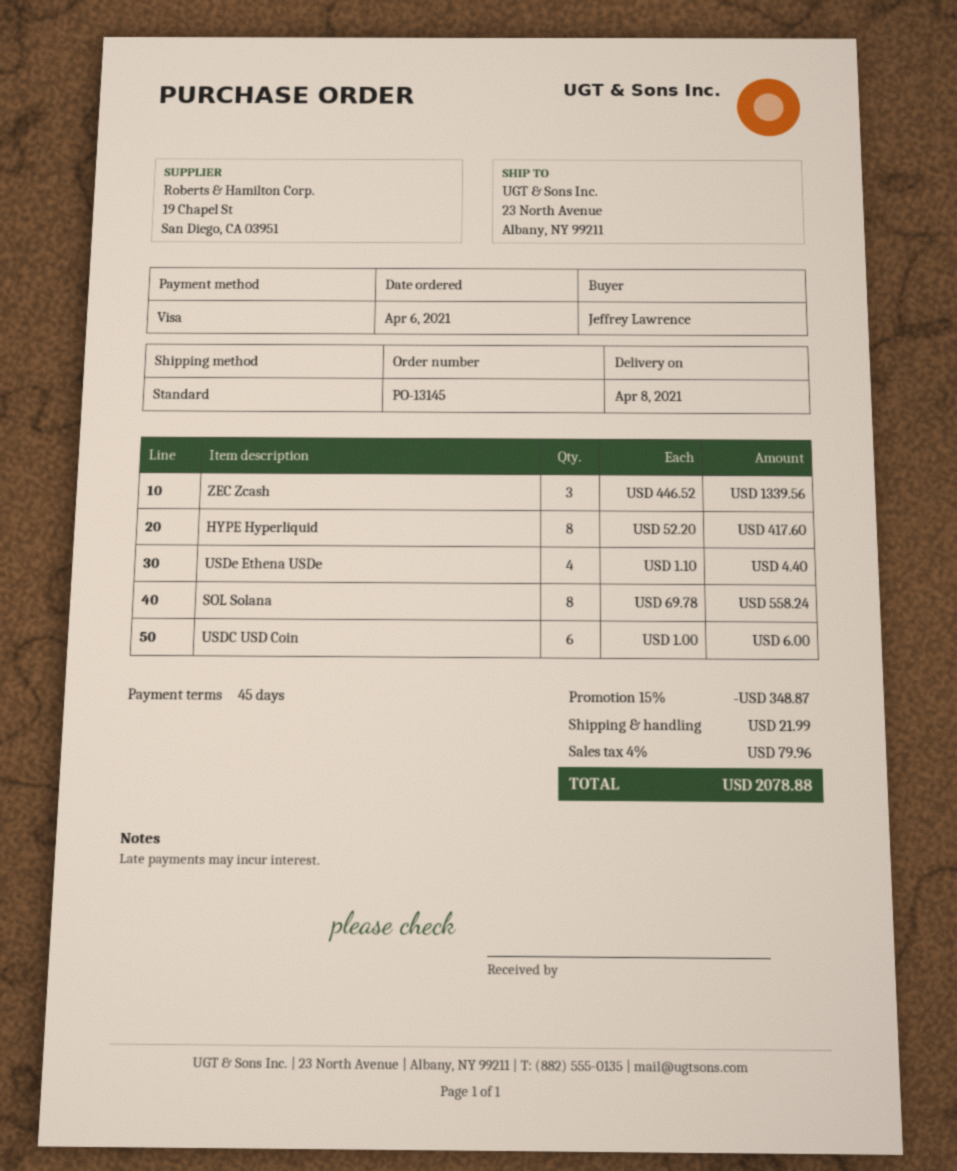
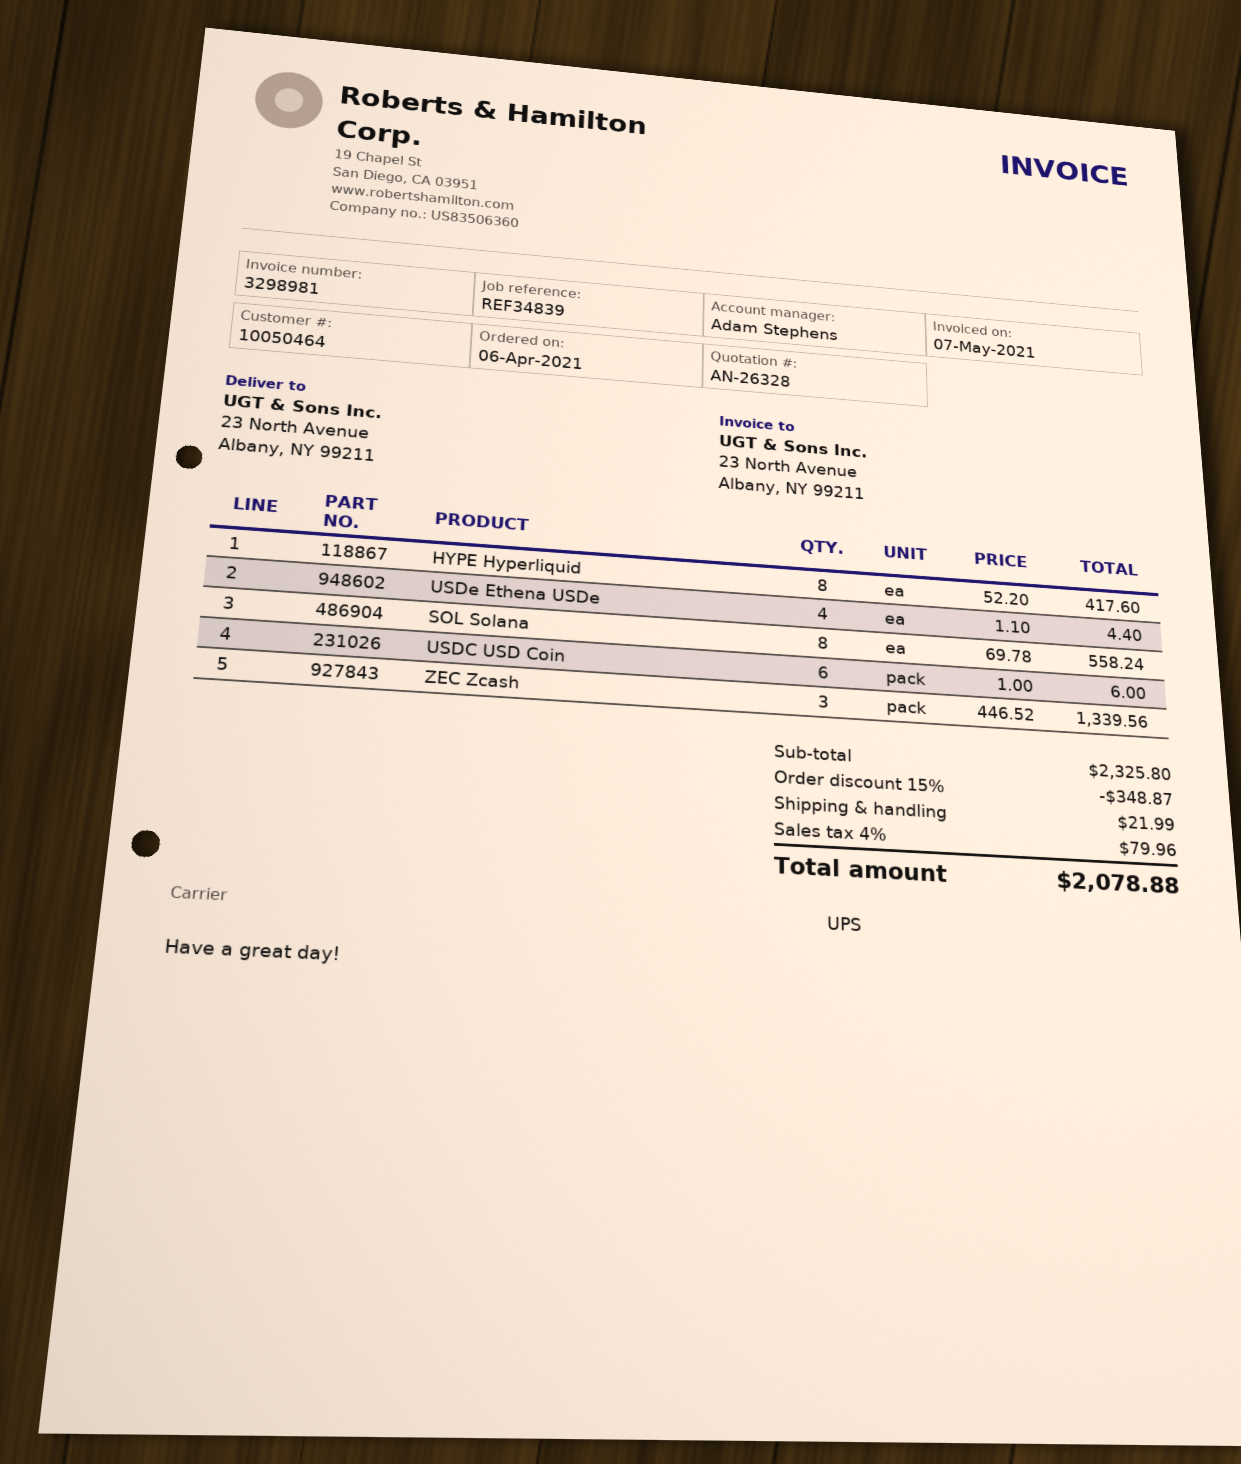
shipping method: standard -> UPS

